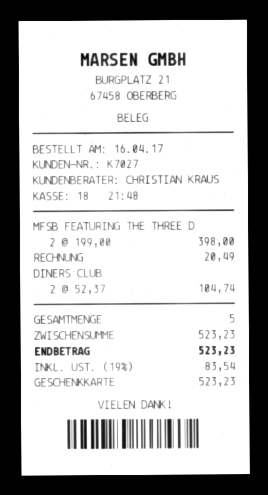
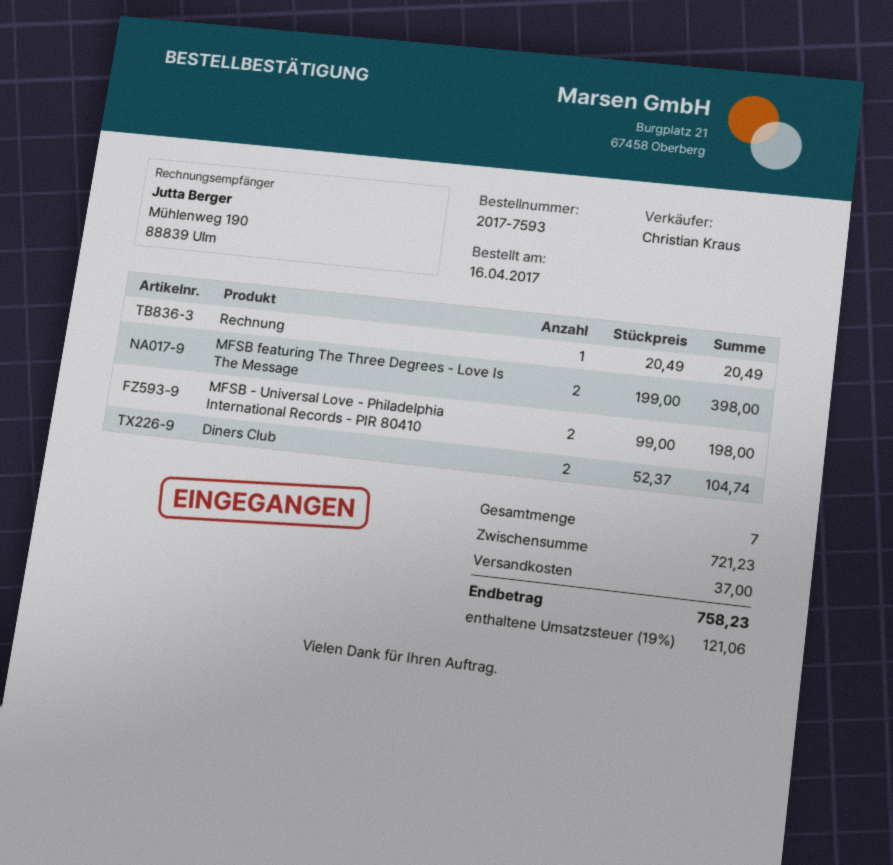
MFSB - Universal Love - Philadelphia International Records - PIR 80410: none -> 2 x 99.00 = 198.00
total quantity: 5 -> 7
subtotal: 523.23 -> 721.23
shipping: none -> 37.00
tax: 19% = 83.54 -> 19% = 121.06
total: 523.23 -> 758.23

